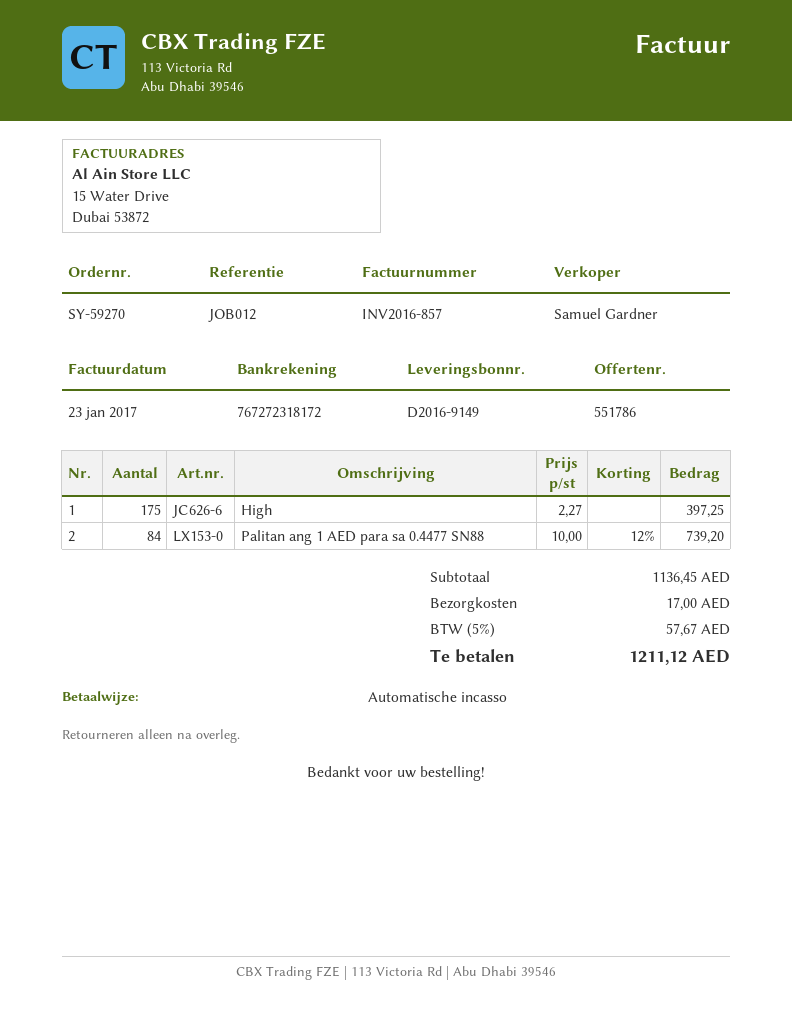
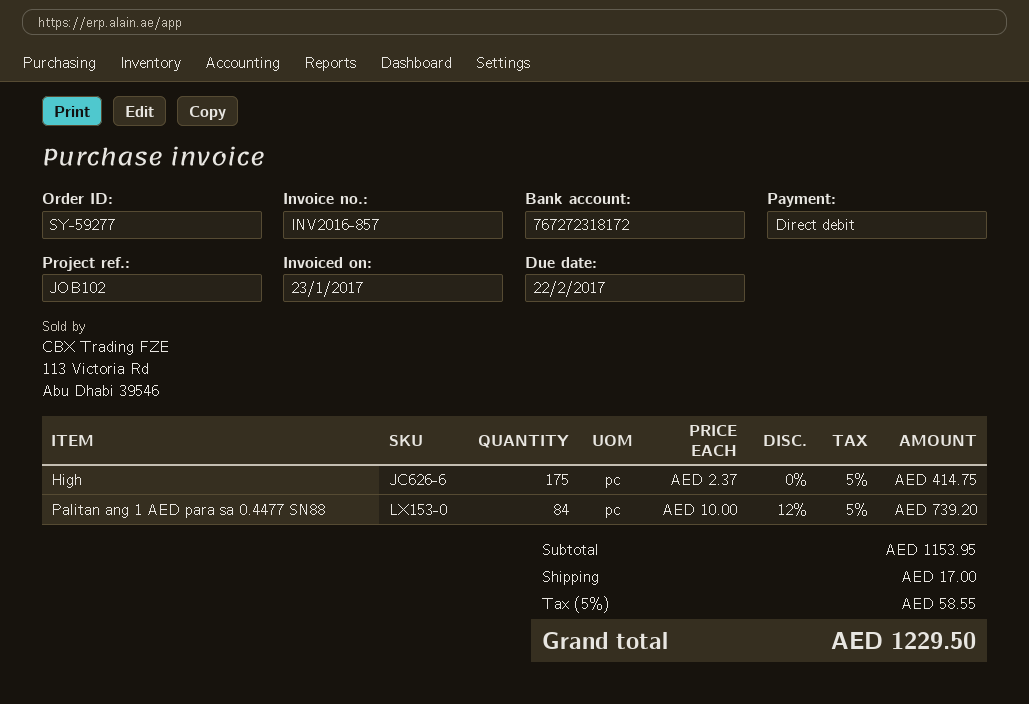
order number: SY-59270 -> SY-59277
reference: JOB012 -> JOB102
High: 175 x 2.27 = 397.25 -> 175 x 2.37 = 414.75
subtotal: 1136.45 -> 1153.95
tax: 5% = 57.67 -> 5% = 58.55
total: 1211.12 -> 1229.50

